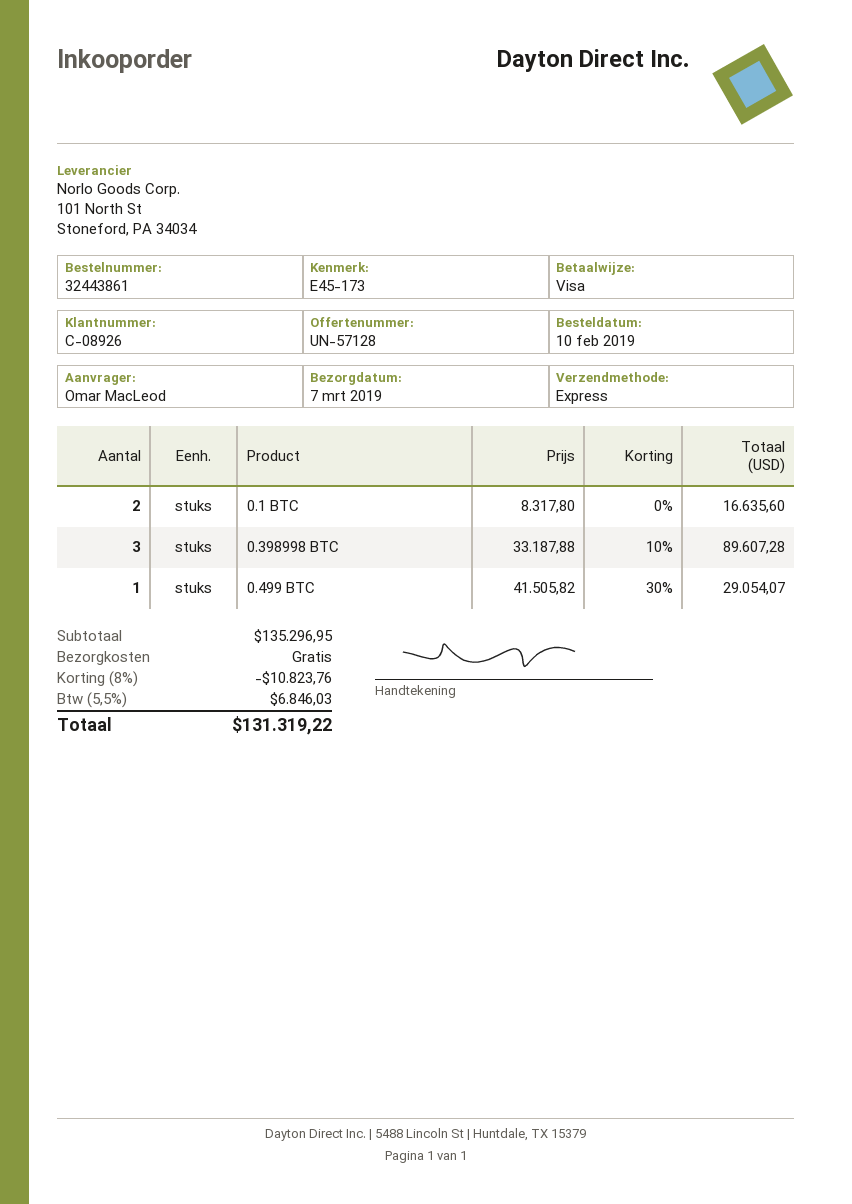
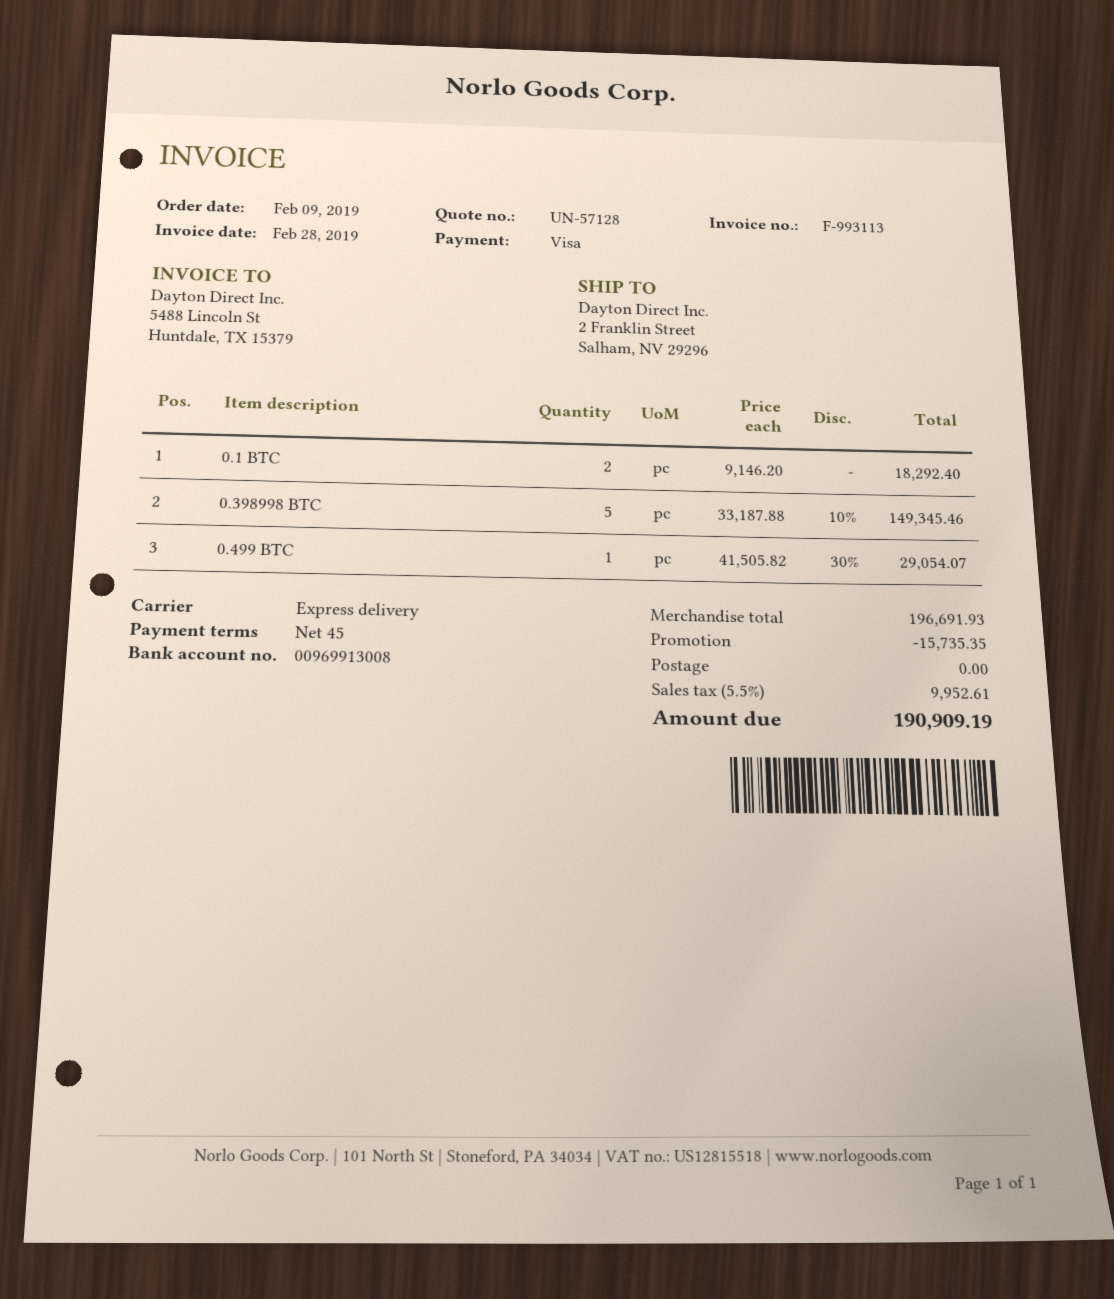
order date: 2019-02-10 -> 2019-02-09
0.1 BTC: 2 x 8317.80 = 16635.60 -> 2 x 9146.20 = 18292.40
0.398998 BTC: 3 x 33187.88 - 10% = 89607.28 -> 5 x 33187.88 - 10% = 149345.46
subtotal: 135296.95 -> 196691.93
discount: 10823.76 -> 15735.35
tax: 5.5% = 6846.03 -> 5.5% = 9952.61
total: 131319.22 -> 190909.19

